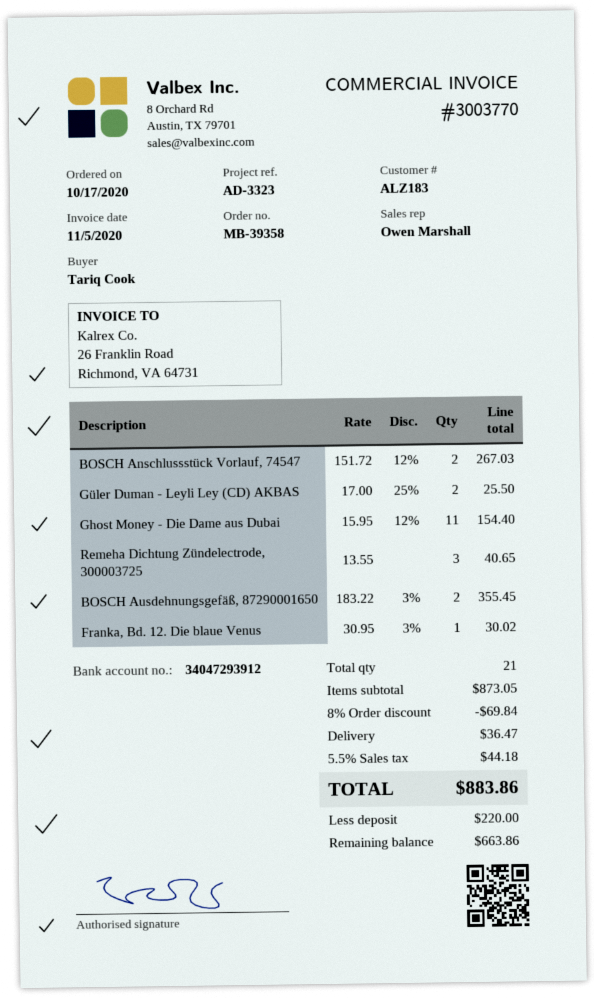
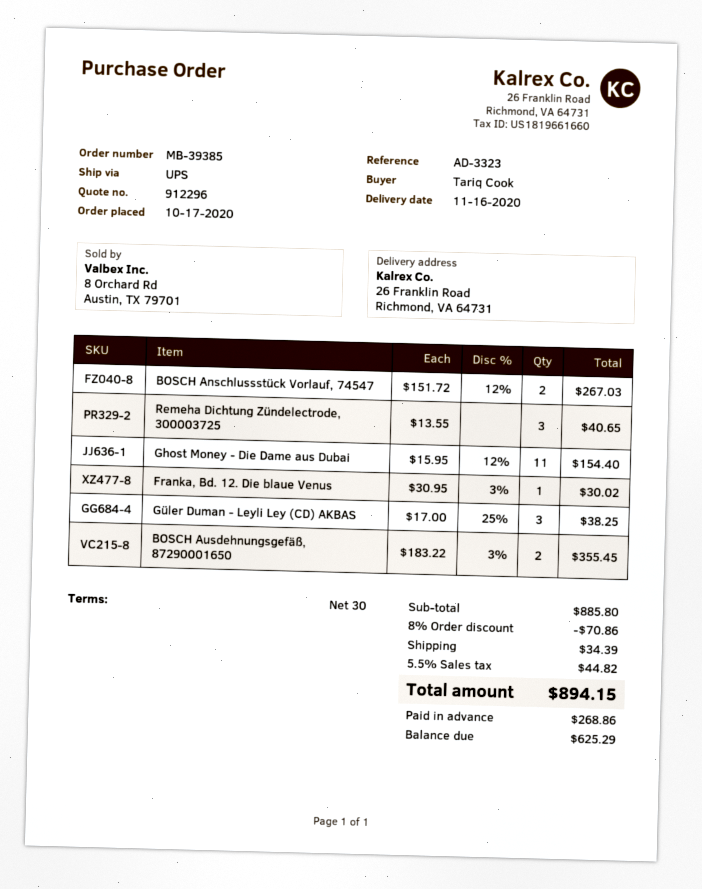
order number: MB-39358 -> MB-39385
Güler Duman - Leyli Ley (CD) AKBAS: 2 x 17.00 - 25% = 25.50 -> 3 x 17.00 - 25% = 38.25
subtotal: 873.05 -> 885.80
discount: 8% = 69.84 -> 8% = 70.86
shipping: 36.47 -> 34.39
tax: 5.5% = 44.18 -> 5.5% = 44.82
total: 883.86 -> 894.15
deposit: 220.00 -> 268.86
balance: 663.86 -> 625.29

